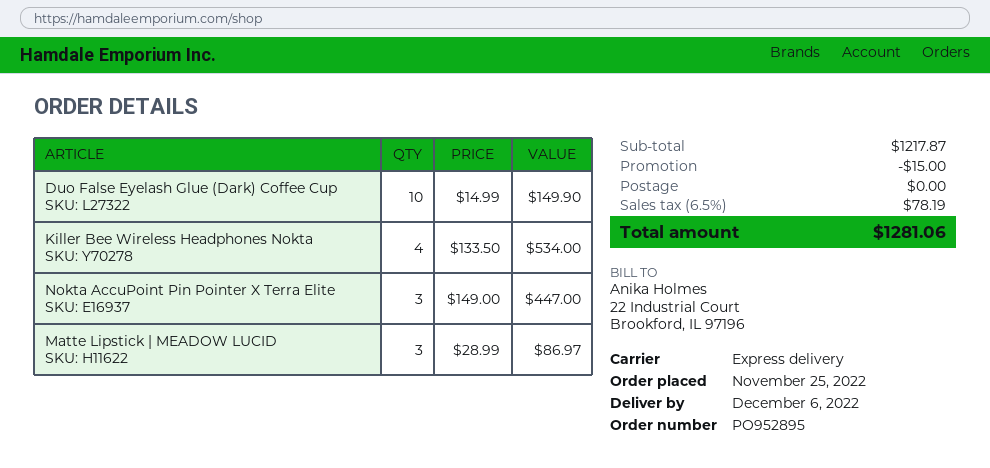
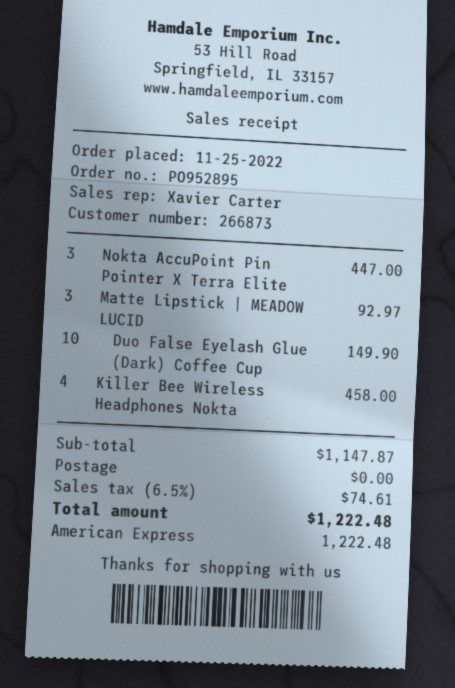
Killer Bee Wireless Headphones Nokta: 4 for 534.00 -> 4 for 458.00
Matte Lipstick | MEADOW LUCID: 3 for 86.97 -> 3 for 92.97
subtotal: 1217.87 -> 1147.87
discount: 15.00 -> none
tax: 6.5% = 78.19 -> 6.5% = 74.61
total: 1281.06 -> 1222.48

